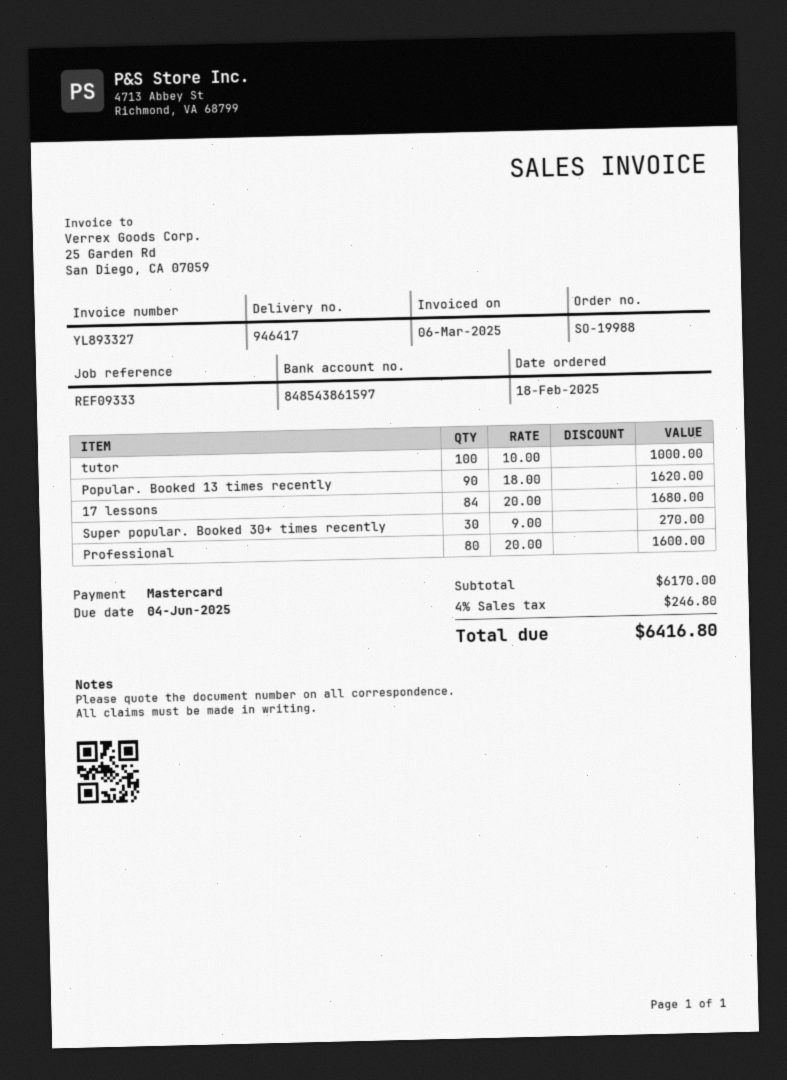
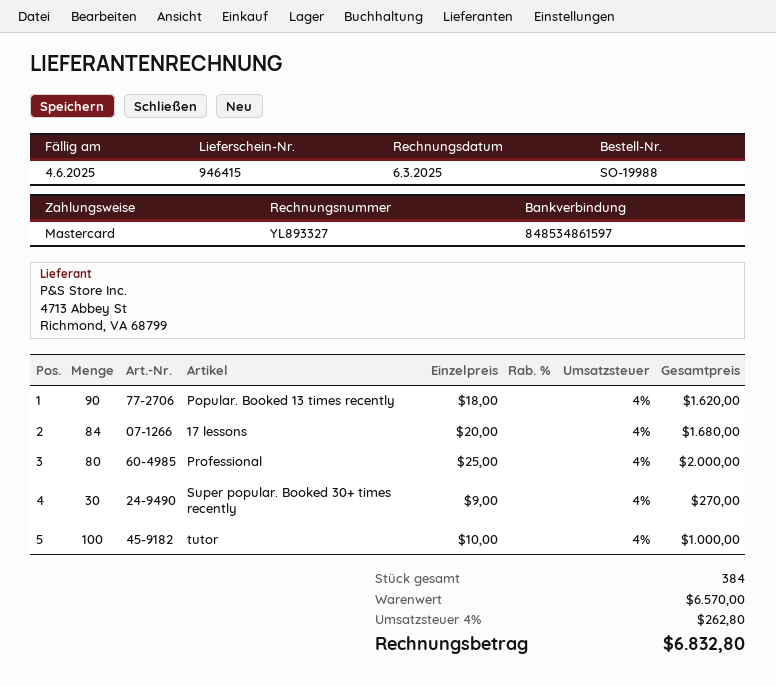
delivery note number: 946417 -> 946415
bank account: 848543861597 -> 848534861597
Professional: 80 x 20.00 = 1600.00 -> 80 x 25.00 = 2000.00
subtotal: 6170.00 -> 6570.00
tax: 4% = 246.80 -> 4% = 262.80
total: 6416.80 -> 6832.80

